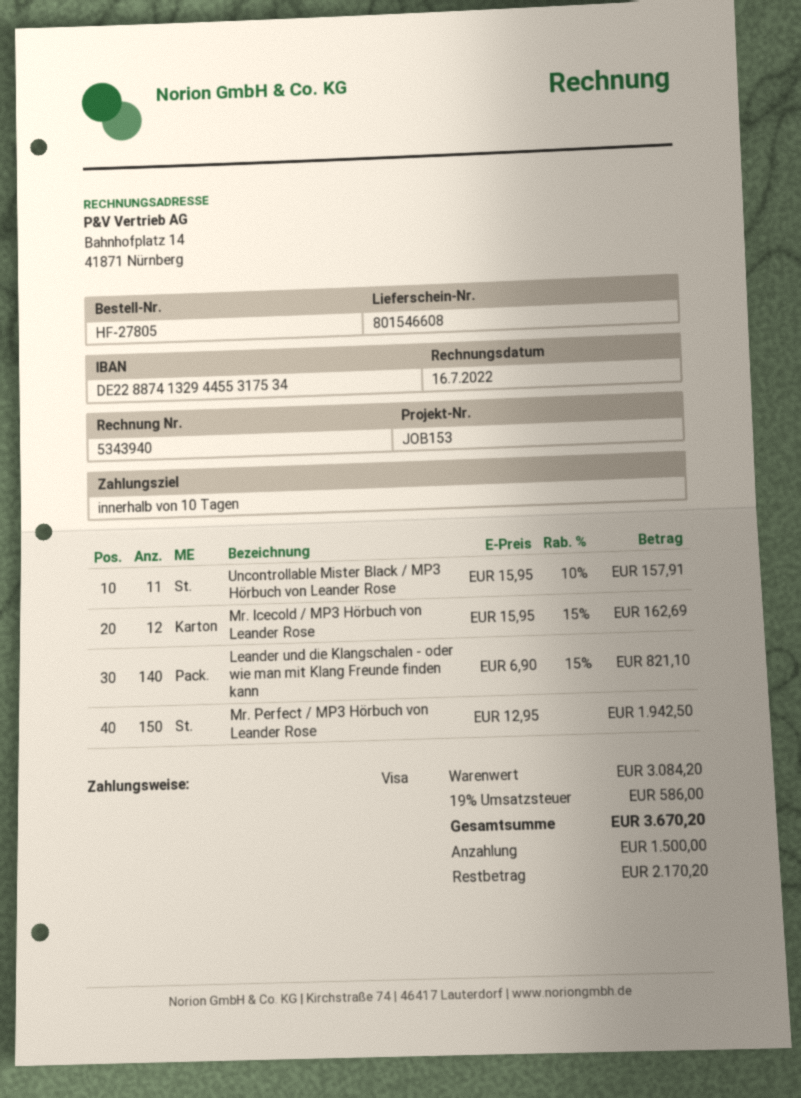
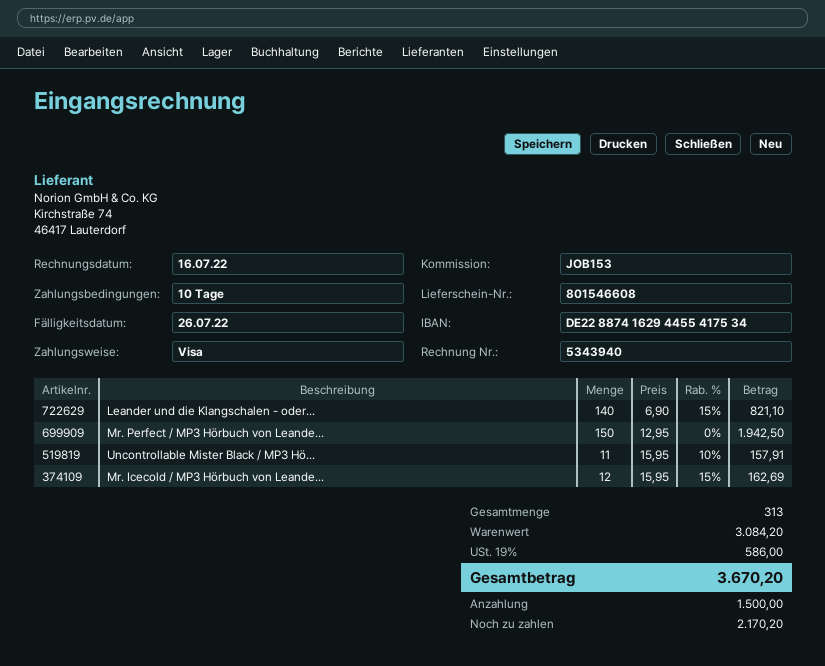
bank account: DE22887413294455317534 -> DE22887416294455417534

